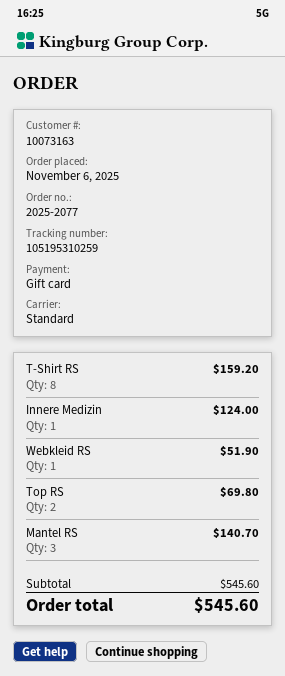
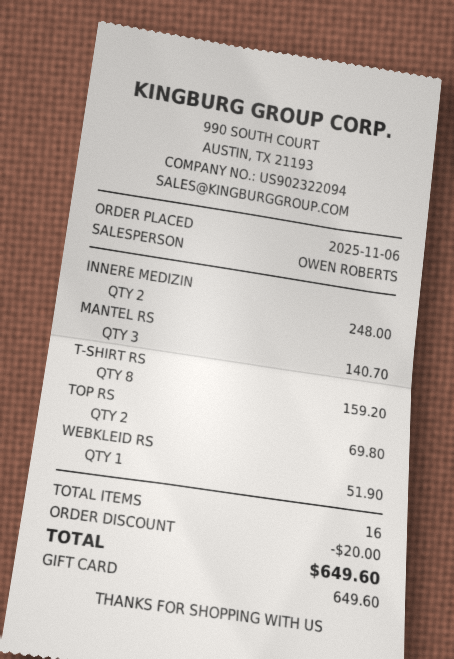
Innere Medizin: 1 for 124.00 -> 2 for 248.00
discount: none -> 20.00
total: 545.60 -> 649.60

